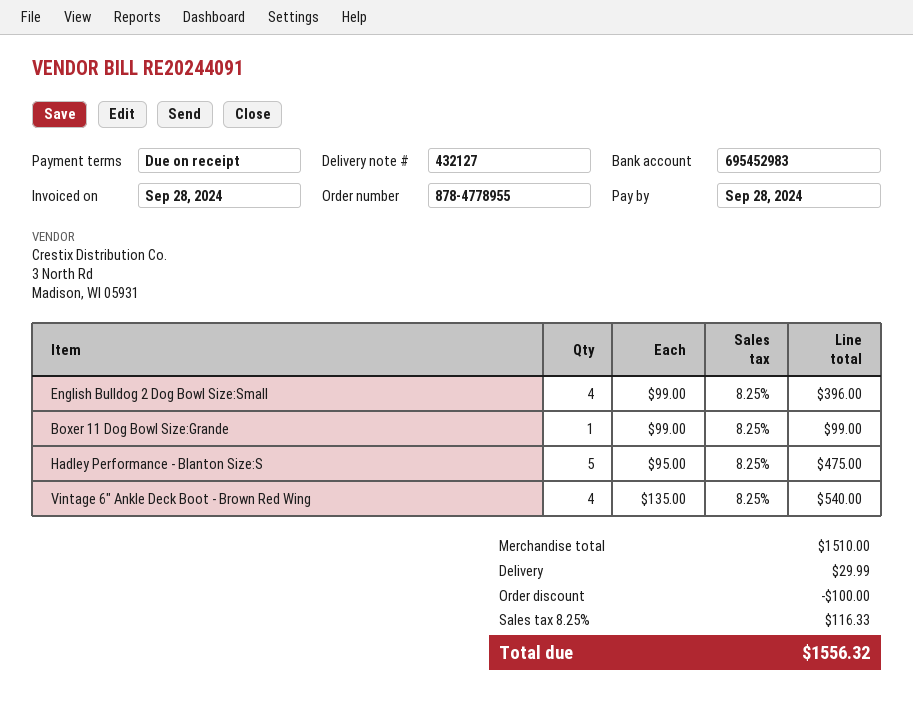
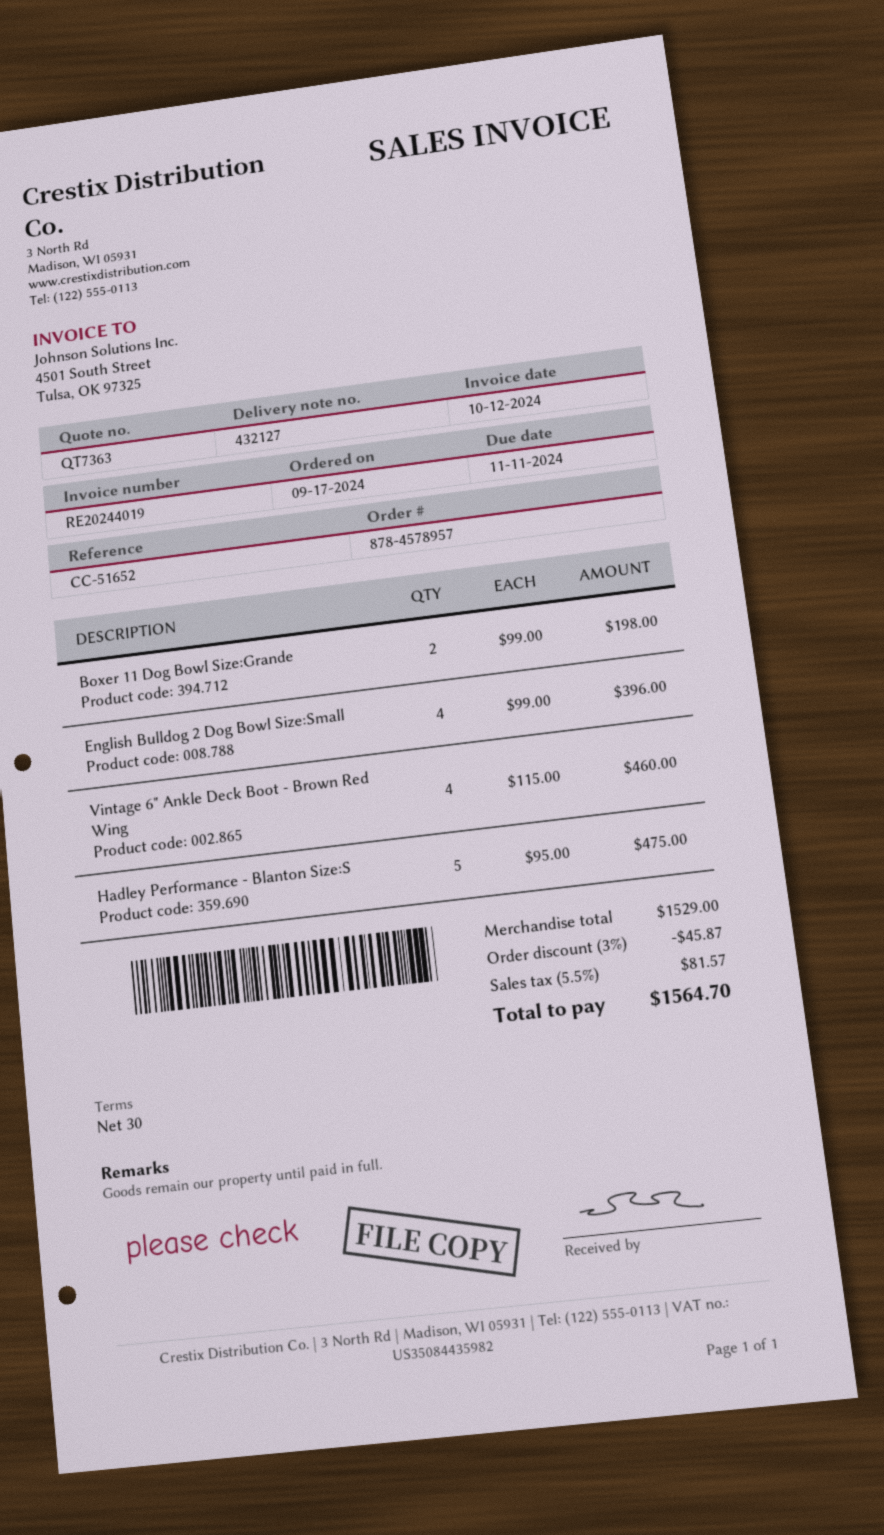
order number: 878-4778955 -> 878-4578957
invoice number: RE20244091 -> RE20244019
invoice date: 2024-09-28 -> 2024-10-12
payment terms: on receipt -> 30 days
due date: 2024-09-28 -> 2024-11-11
Boxer 11 Dog Bowl Size:Grande: 1 x 99.00 = 99.00 -> 2 x 99.00 = 198.00
Vintage 6" Ankle Deck Boot - Brown Red Wing: 4 x 135.00 = 540.00 -> 4 x 115.00 = 460.00
subtotal: 1510.00 -> 1529.00
discount: 100.00 -> 45.87
shipping: 29.99 -> none
tax: 8.25% = 116.33 -> 5.5% = 81.57
total: 1556.32 -> 1564.70

